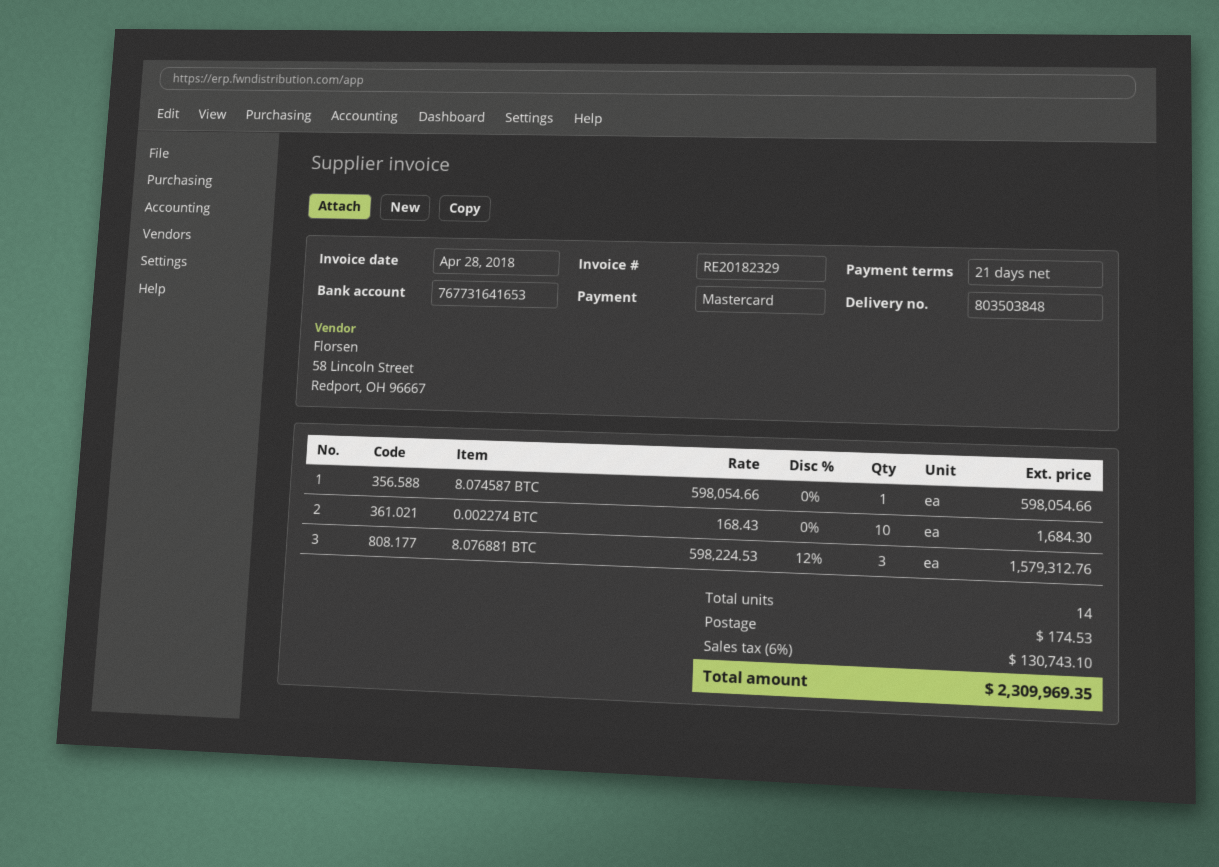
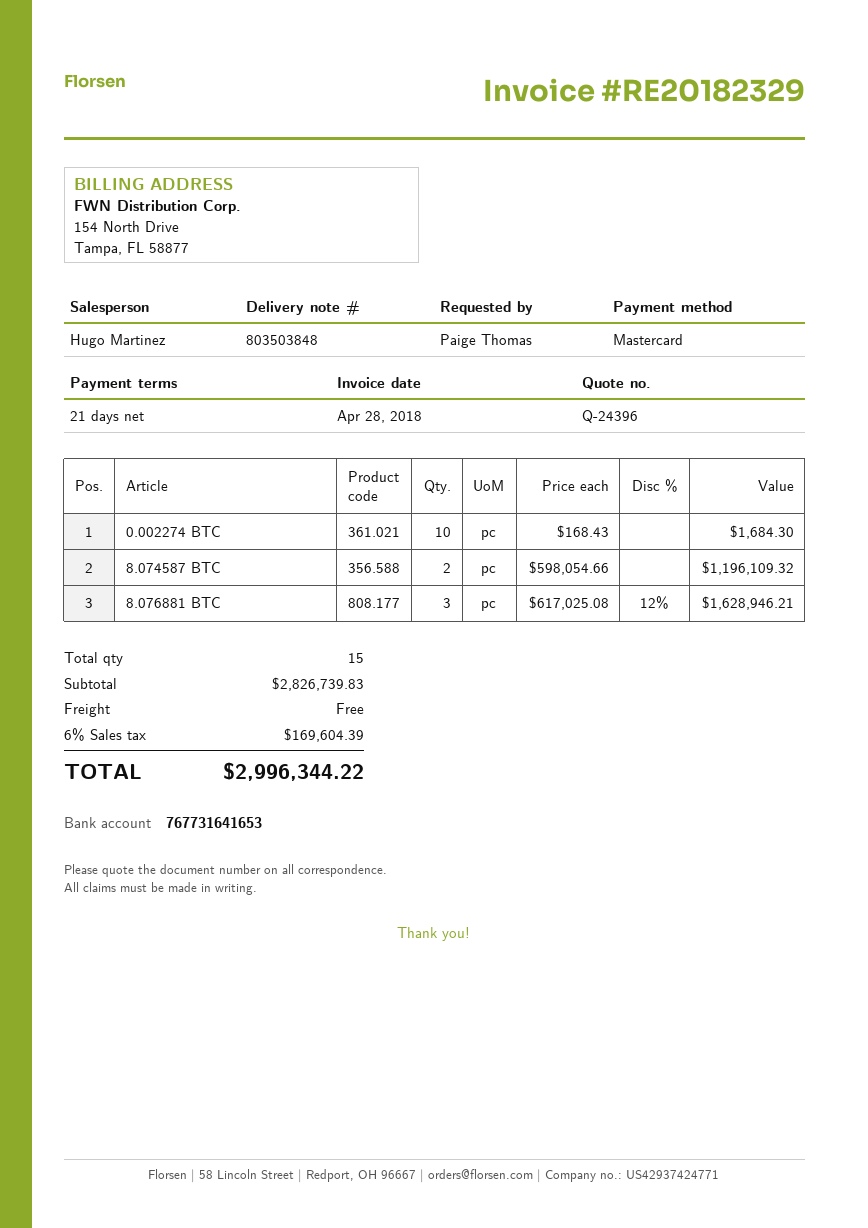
8.074587 BTC: 1 x 598054.66 = 598054.66 -> 2 x 598054.66 = 1196109.32
8.076881 BTC: 3 x 598224.53 - 12% = 1579312.76 -> 3 x 617025.08 - 12% = 1628946.21
total quantity: 14 -> 15
shipping: 174.53 -> 0.00
tax: 6% = 130743.10 -> 6% = 169604.39
total: 2309969.35 -> 2996344.22

